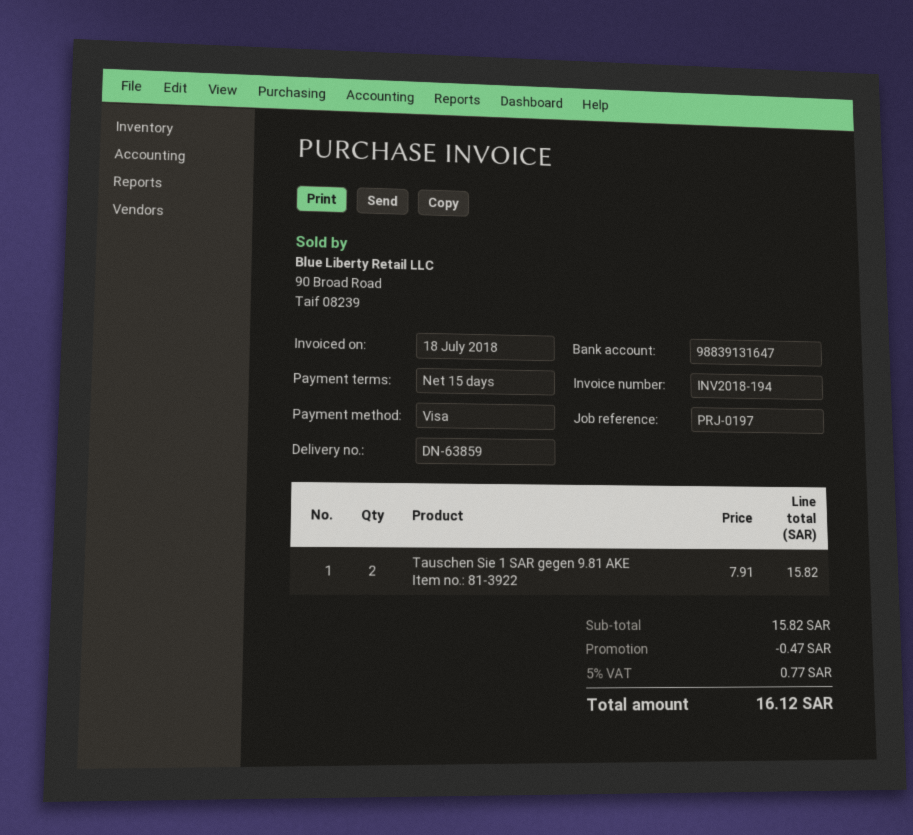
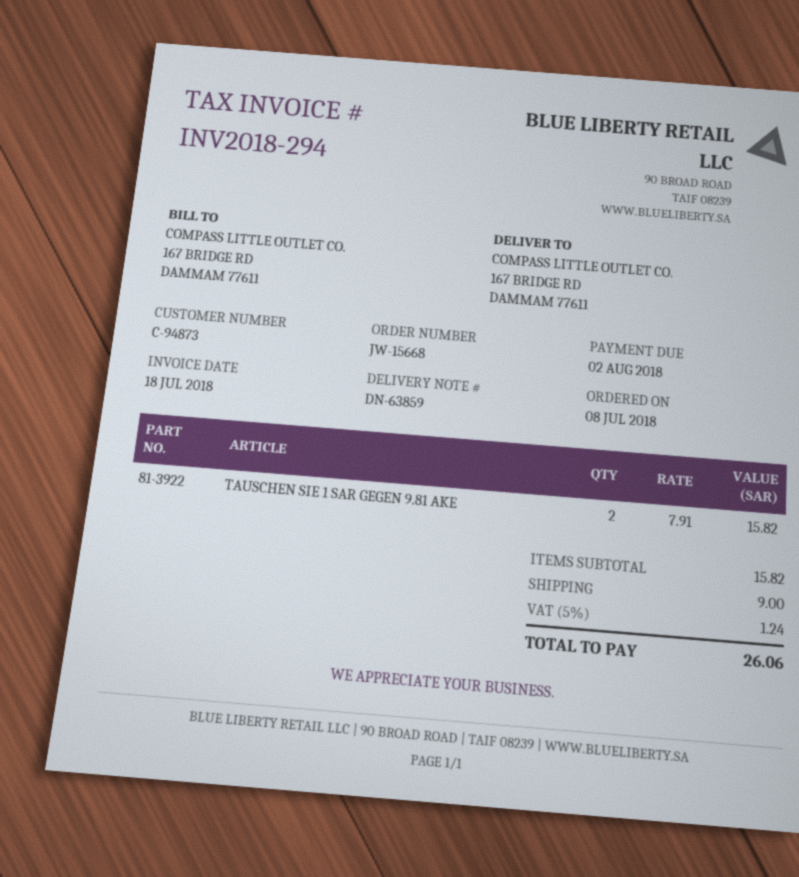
invoice number: INV2018-194 -> INV2018-294
discount: 0.47 -> none
shipping: none -> 9.00
tax: 5% = 0.77 -> 5% = 1.24
total: 16.12 -> 26.06

